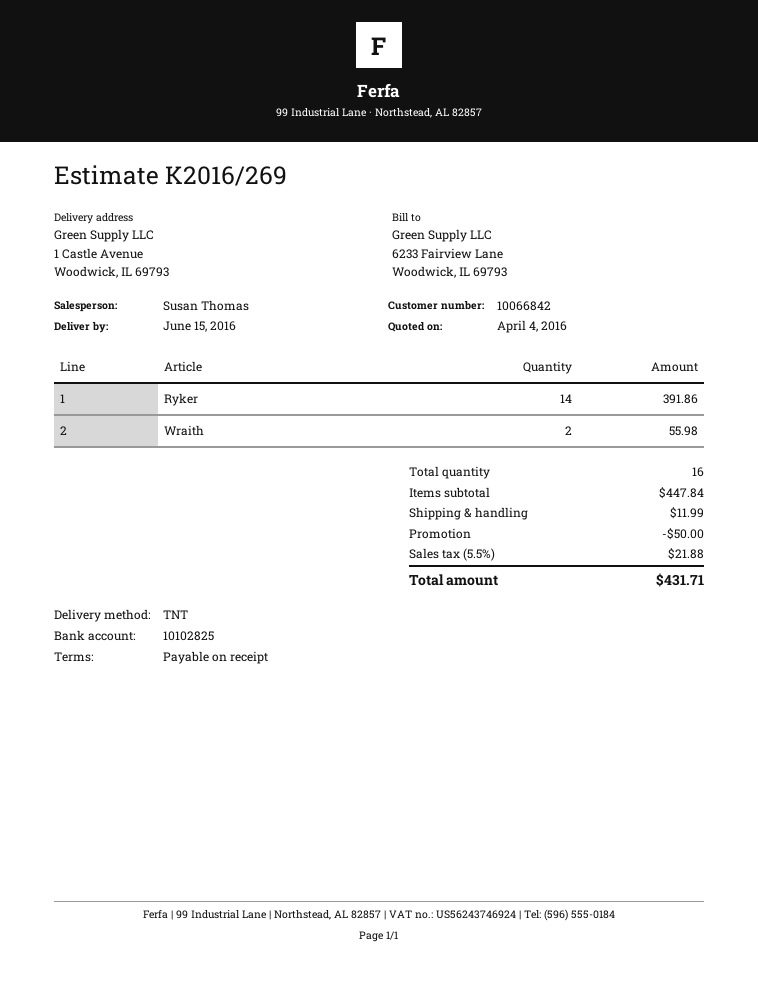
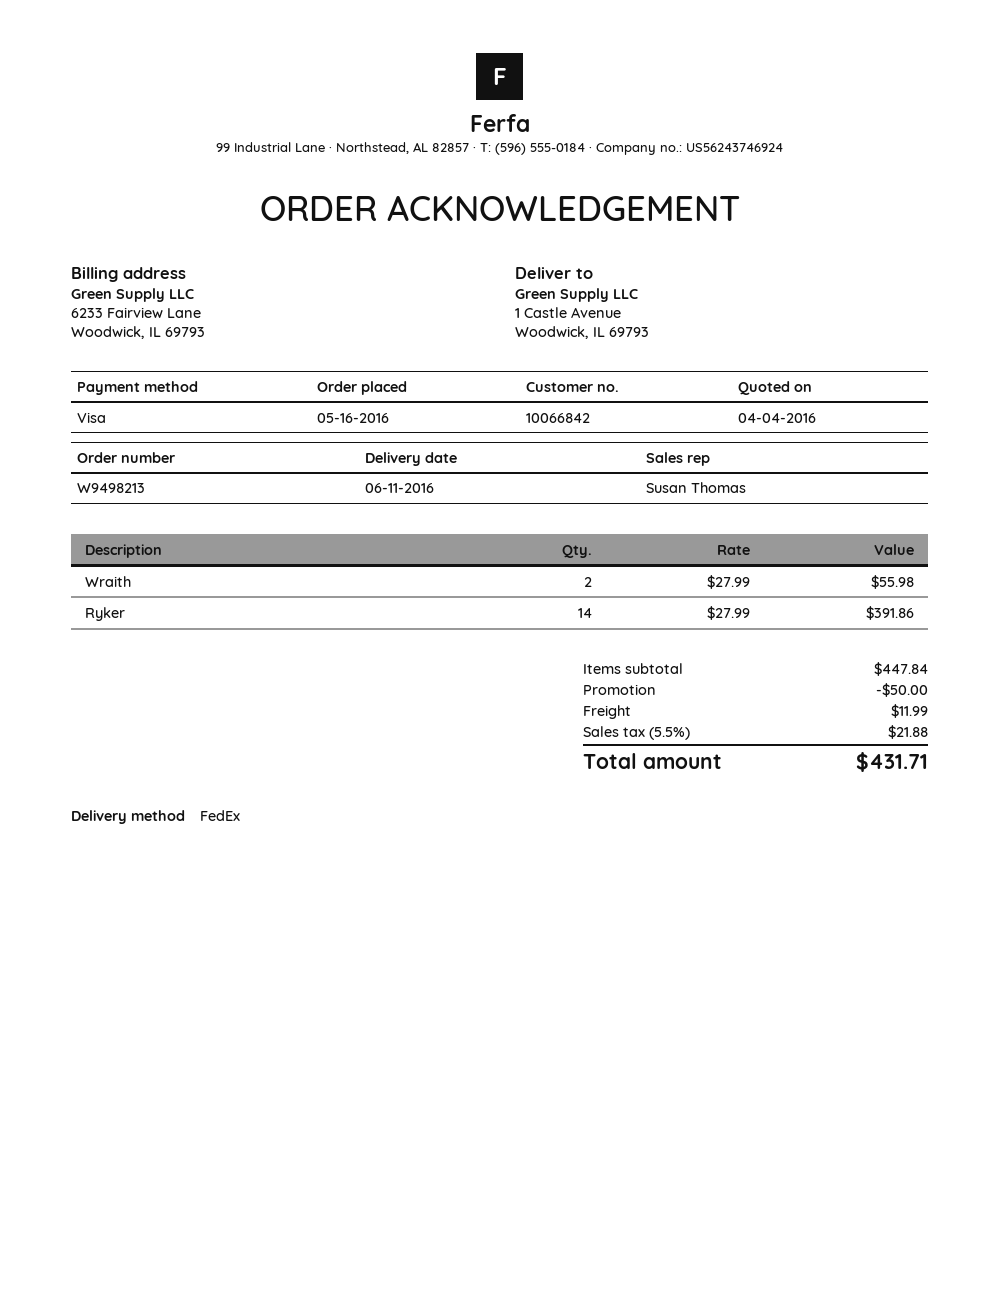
delivery date: 2016-06-15 -> 2016-06-11
shipping method: TNT -> FedEx

